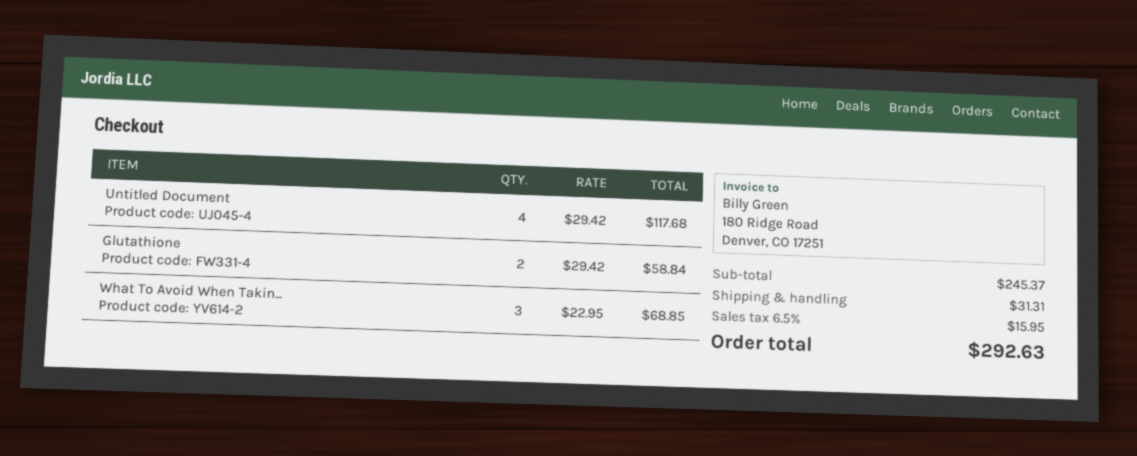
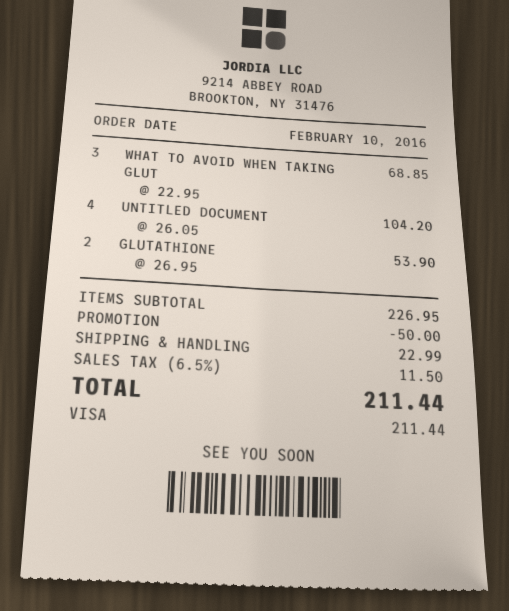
Untitled Document: 4 x 29.42 = 117.68 -> 4 x 26.05 = 104.20
Glutathione: 2 x 29.42 = 58.84 -> 2 x 26.95 = 53.90
subtotal: 245.37 -> 226.95
discount: none -> 50.00
shipping: 31.31 -> 22.99
tax: 6.5% = 15.95 -> 6.5% = 11.50
total: 292.63 -> 211.44

